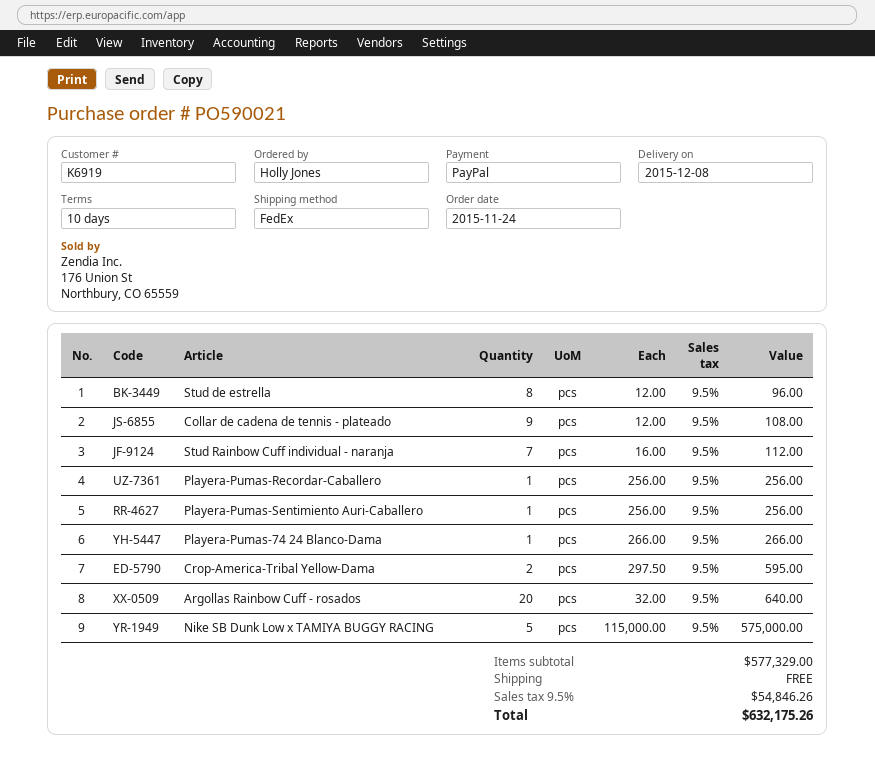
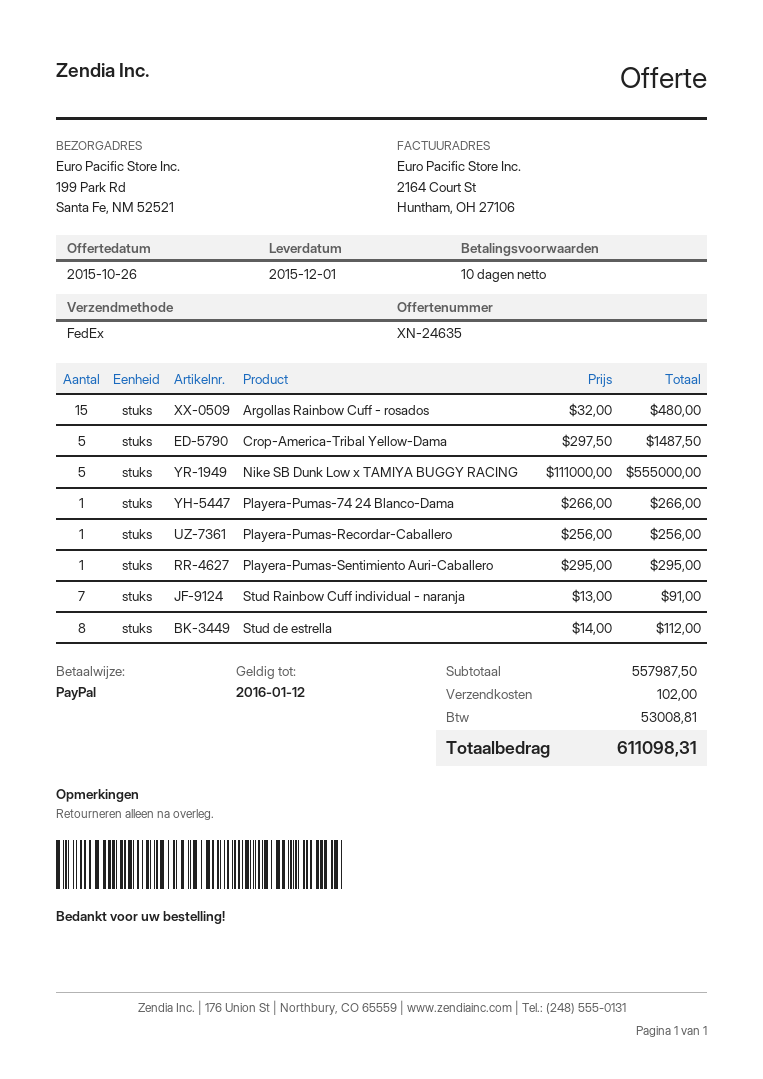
delivery date: 2015-12-08 -> 2015-12-01
Stud de estrella: 8 x 12.00 = 96.00 -> 8 x 14.00 = 112.00
Collar de cadena de tennis - plateado: 9 x 12.00 = 108.00 -> none
Stud Rainbow Cuff individual - naranja: 7 x 16.00 = 112.00 -> 7 x 13.00 = 91.00
Playera-Pumas-Sentimiento Auri-Caballero: 1 x 256.00 = 256.00 -> 1 x 295.00 = 295.00
Crop-America-Tribal Yellow-Dama: 2 x 297.50 = 595.00 -> 5 x 297.50 = 1487.50
Argollas Rainbow Cuff - rosados: 20 x 32.00 = 640.00 -> 15 x 32.00 = 480.00
Nike SB Dunk Low x TAMIYA BUGGY RACING: 5 x 115000.00 = 575000.00 -> 5 x 111000.00 = 555000.00
subtotal: 577329.00 -> 557987.50
shipping: 0.00 -> 102.00
tax: 54846.26 -> 53008.81
total: 632175.26 -> 611098.31

